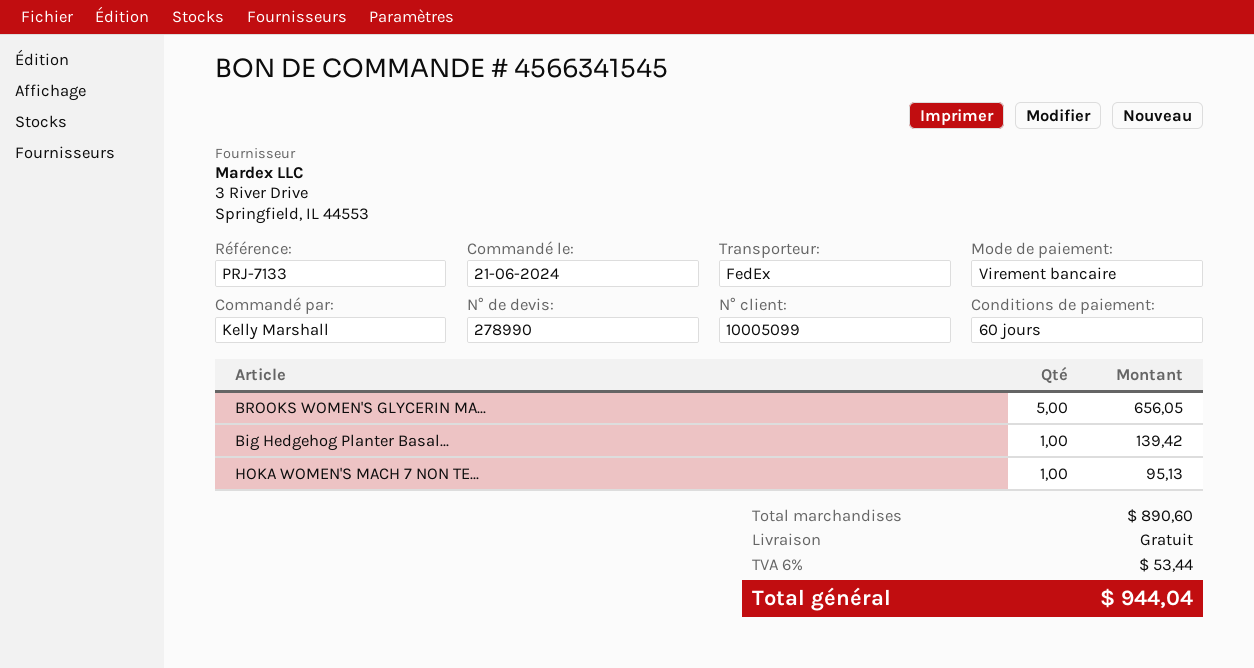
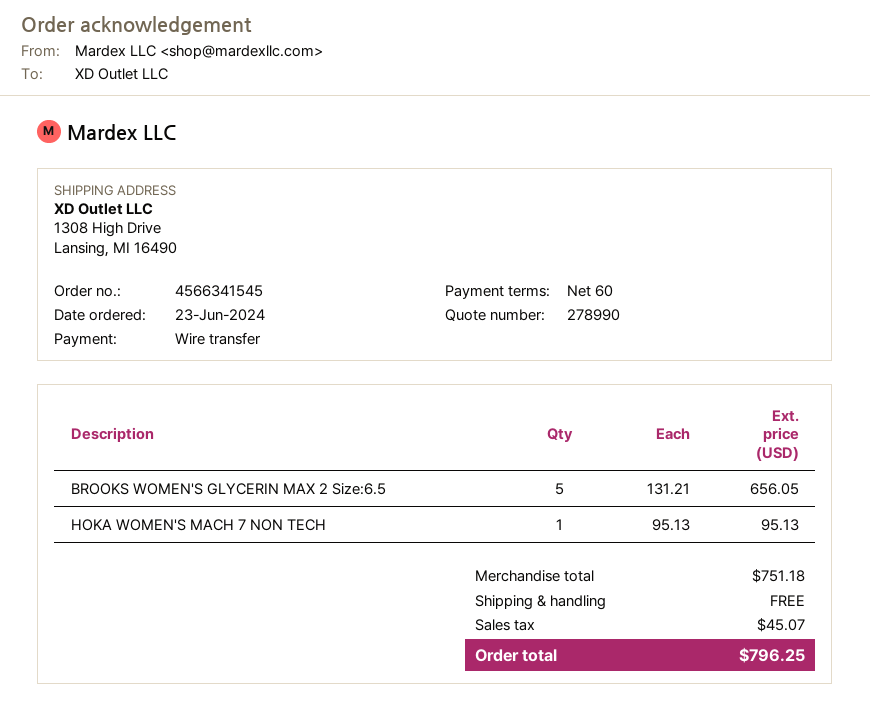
order date: 2024-06-21 -> 2024-06-23
Big Hedgehog Planter Basal...: 1 for 139.42 -> none
subtotal: 890.60 -> 751.18
tax: 53.44 -> 45.07
total: 944.04 -> 796.25

